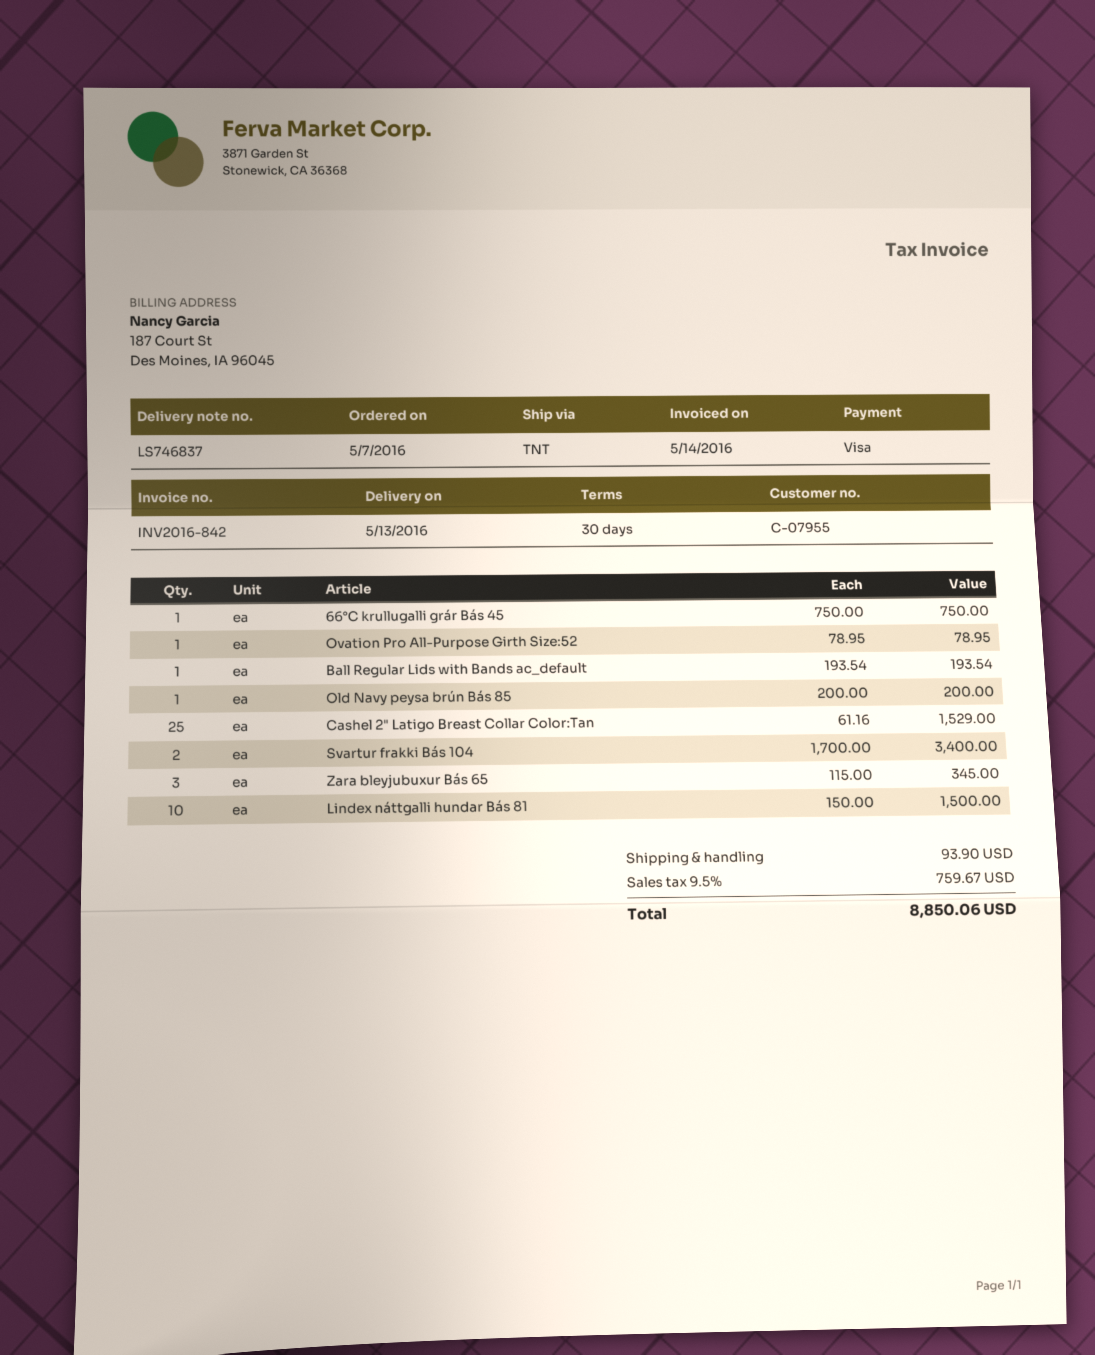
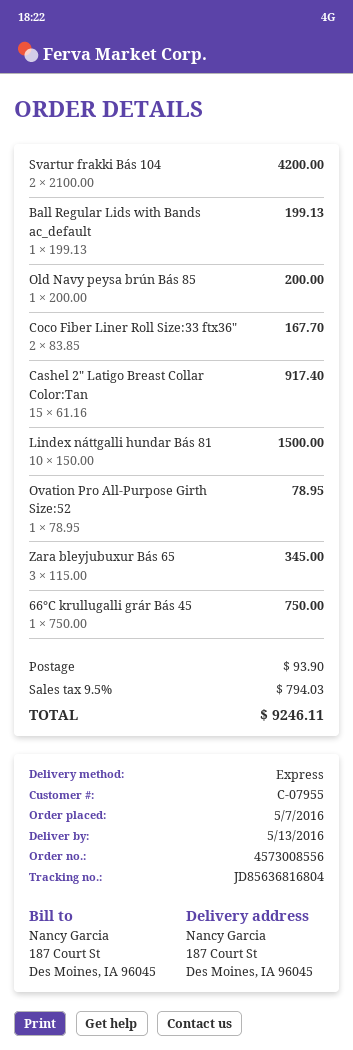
shipping method: TNT -> express
Ball Regular Lids with Bands ac_default: 1 x 193.54 = 193.54 -> 1 x 199.13 = 199.13
Cashel 2" Latigo Breast Collar Color:Tan: 25 x 61.16 = 1529.00 -> 15 x 61.16 = 917.40
Svartur frakki Bás 104: 2 x 1700.00 = 3400.00 -> 2 x 2100.00 = 4200.00
Coco Fiber Liner Roll Size:33 ftx36": none -> 2 x 83.85 = 167.70
tax: 9.5% = 759.67 -> 9.5% = 794.03
total: 8850.06 -> 9246.11

